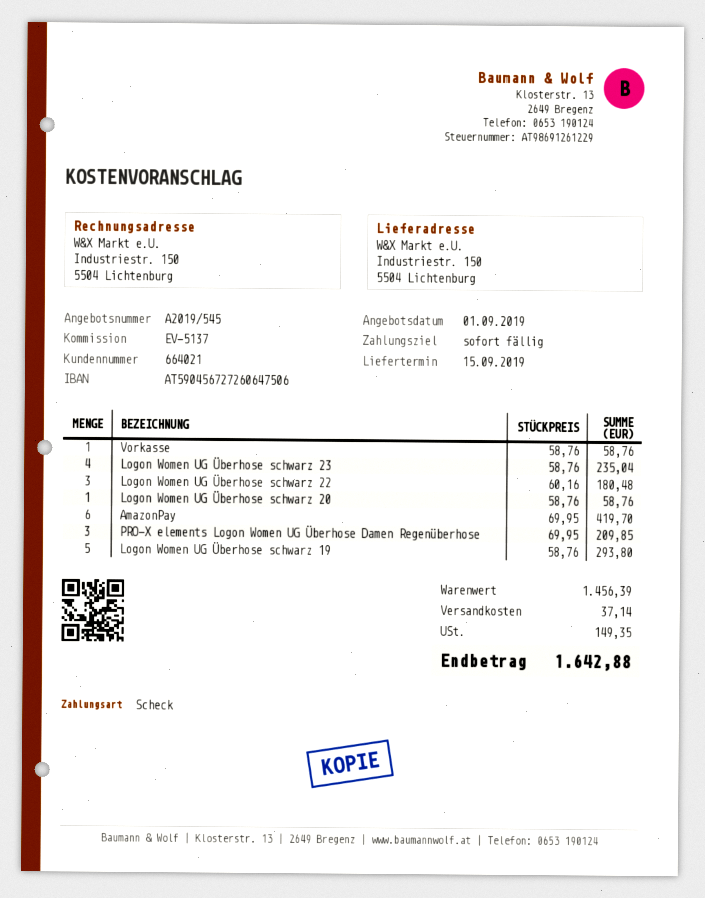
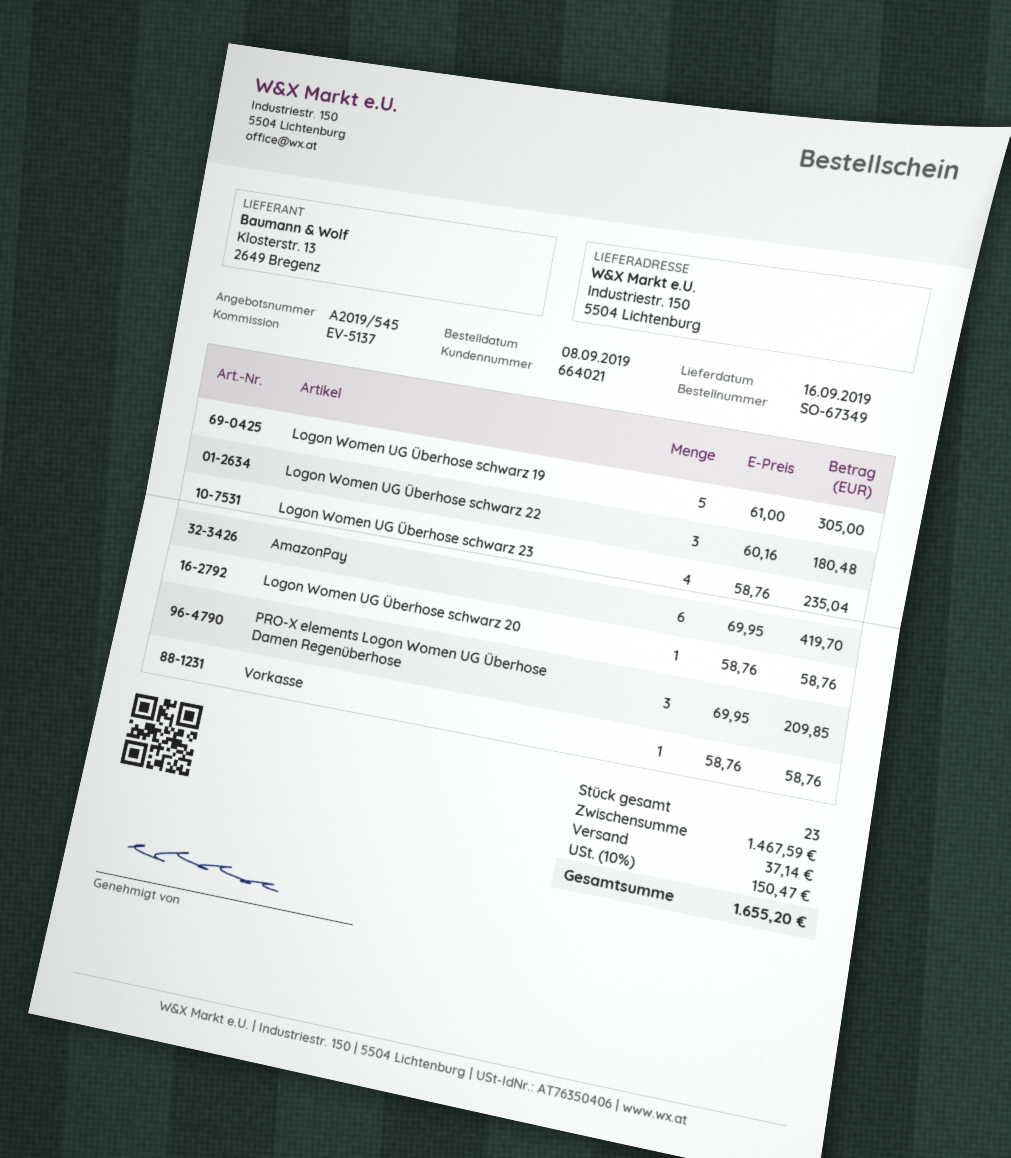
delivery date: 2019-09-15 -> 2019-09-16
Logon Women UG Überhose schwarz 19: 5 x 58.76 = 293.80 -> 5 x 61.00 = 305.00
subtotal: 1456.39 -> 1467.59
tax: 149.35 -> 150.47
total: 1642.88 -> 1655.20

